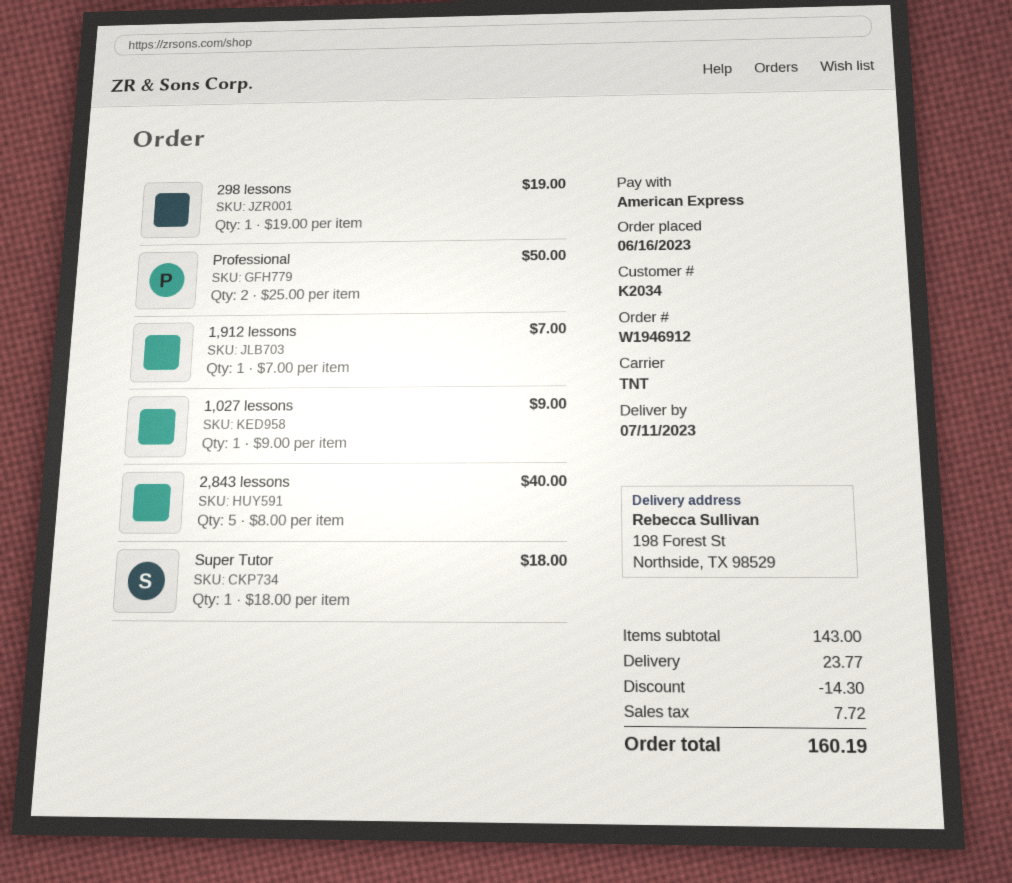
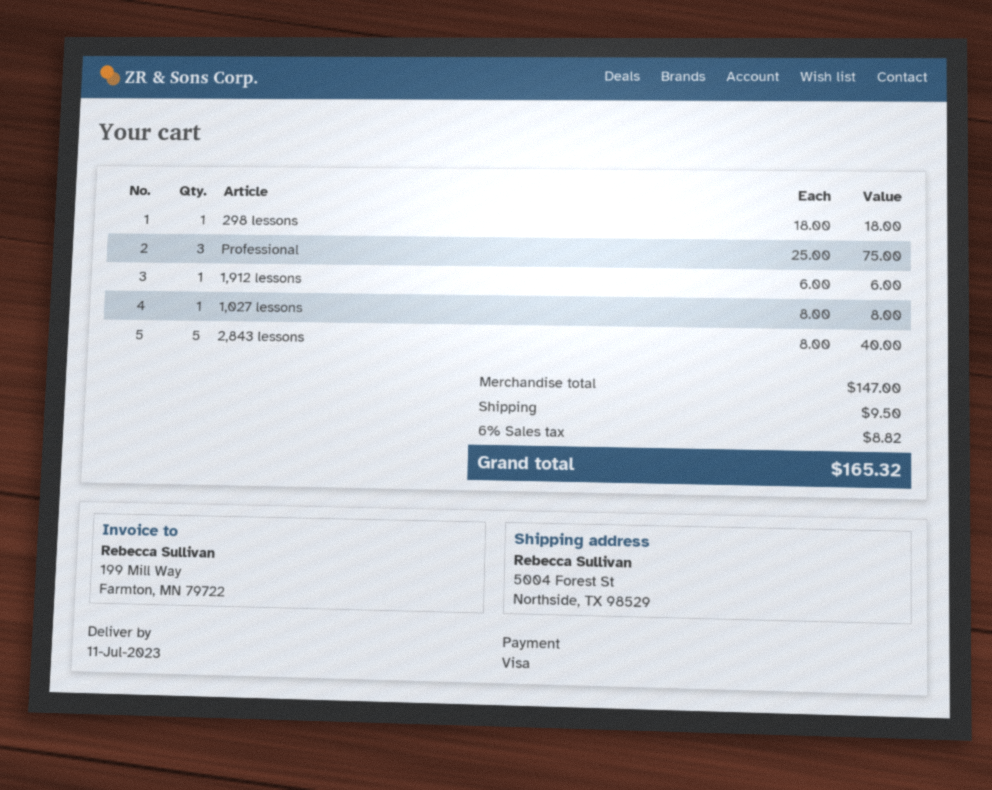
payment method: American Express -> Visa
ship to: 198 Forest St, Northside, TX 98529 -> 5004 Forest St, Northside, TX 98529
298 lessons: 1 x 19.00 = 19.00 -> 1 x 18.00 = 18.00
Professional: 2 x 25.00 = 50.00 -> 3 x 25.00 = 75.00
1,912 lessons: 1 x 7.00 = 7.00 -> 1 x 6.00 = 6.00
1,027 lessons: 1 x 9.00 = 9.00 -> 1 x 8.00 = 8.00
Super Tutor: 1 x 18.00 = 18.00 -> none
subtotal: 143.00 -> 147.00
discount: 14.30 -> none
shipping: 23.77 -> 9.50
tax: 7.72 -> 8.82
total: 160.19 -> 165.32

